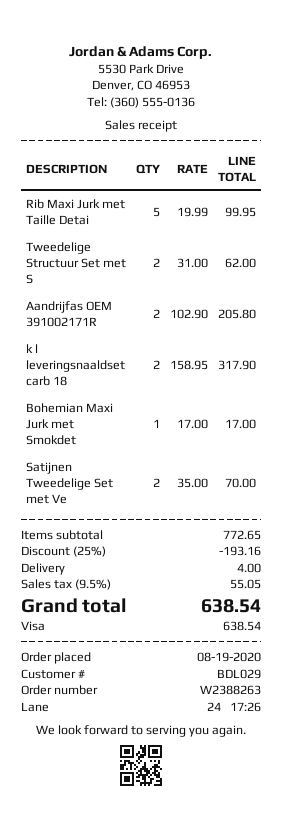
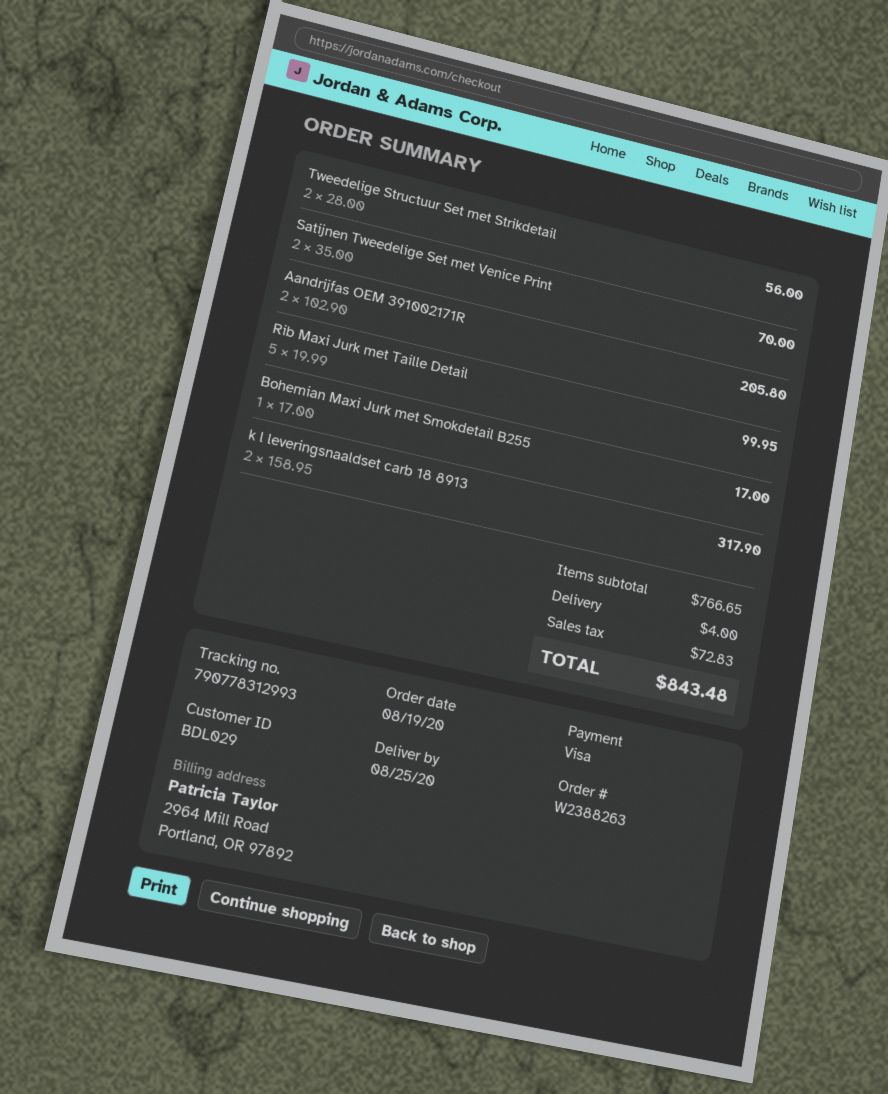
Tweedelige Structuur Set met S: 2 x 31.00 = 62.00 -> 2 x 28.00 = 56.00
subtotal: 772.65 -> 766.65
discount: 25% = 193.16 -> none
tax: 55.05 -> 72.83
total: 638.54 -> 843.48

